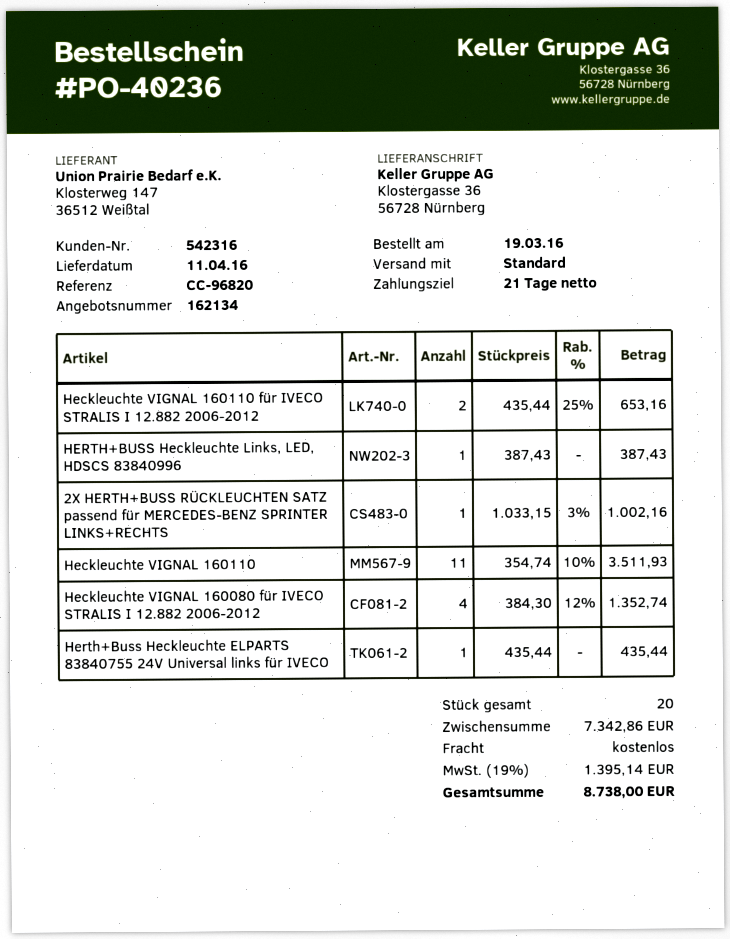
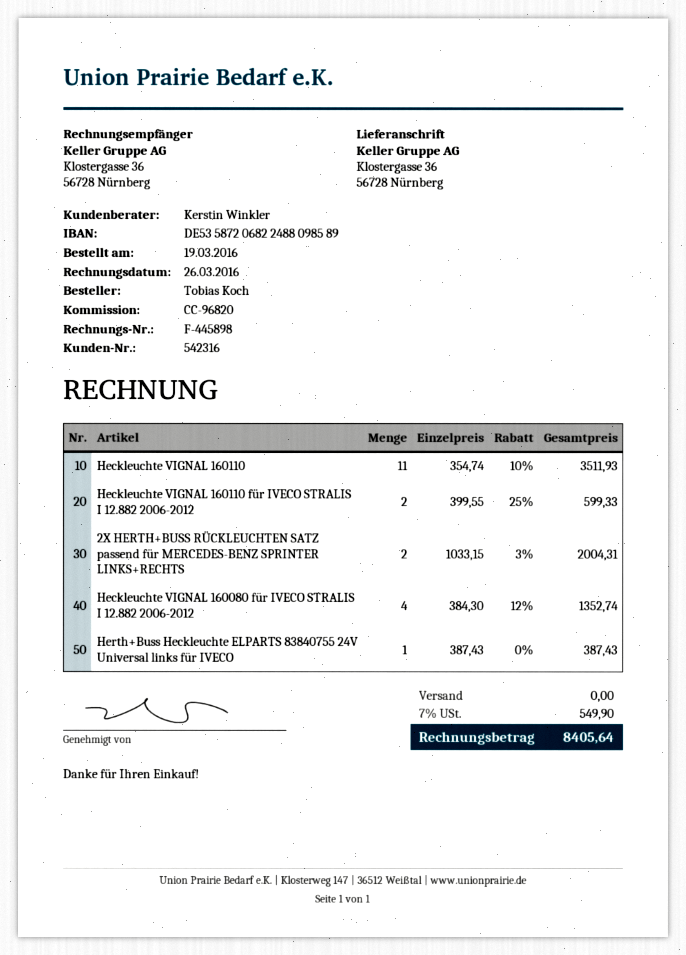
Heckleuchte VIGNAL 160110 für IVECO STRALIS I 12.882 2006-2012: 2 x 435.44 - 25% = 653.16 -> 2 x 399.55 - 25% = 599.33
HERTH+BUSS Heckleuchte Links, LED, HDSCS 83840996: 1 x 387.43 = 387.43 -> none
2X HERTH+BUSS RÜCKLEUCHTEN SATZ passend für MERCEDES-BENZ SPRINTER LINKS+RECHTS: 1 x 1033.15 - 3% = 1002.16 -> 2 x 1033.15 - 3% = 2004.31
Herth+Buss Heckleuchte ELPARTS 83840755 24V Universal links für IVECO: 1 x 435.44 = 435.44 -> 1 x 387.43 = 387.43
tax: 19% = 1395.14 -> 7% = 549.90
total: 8738.00 -> 8405.64

